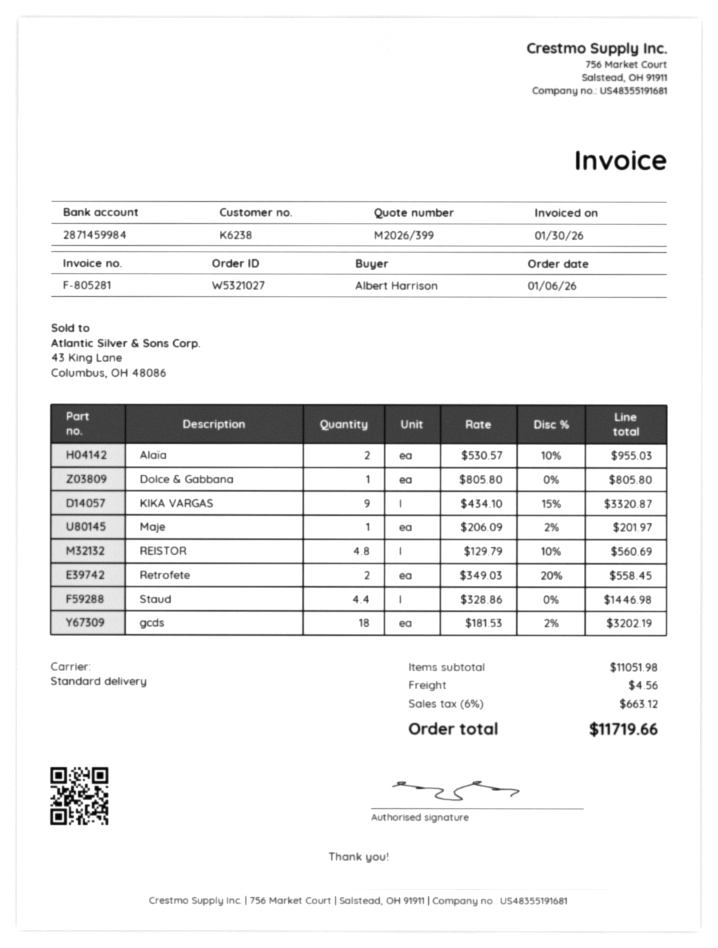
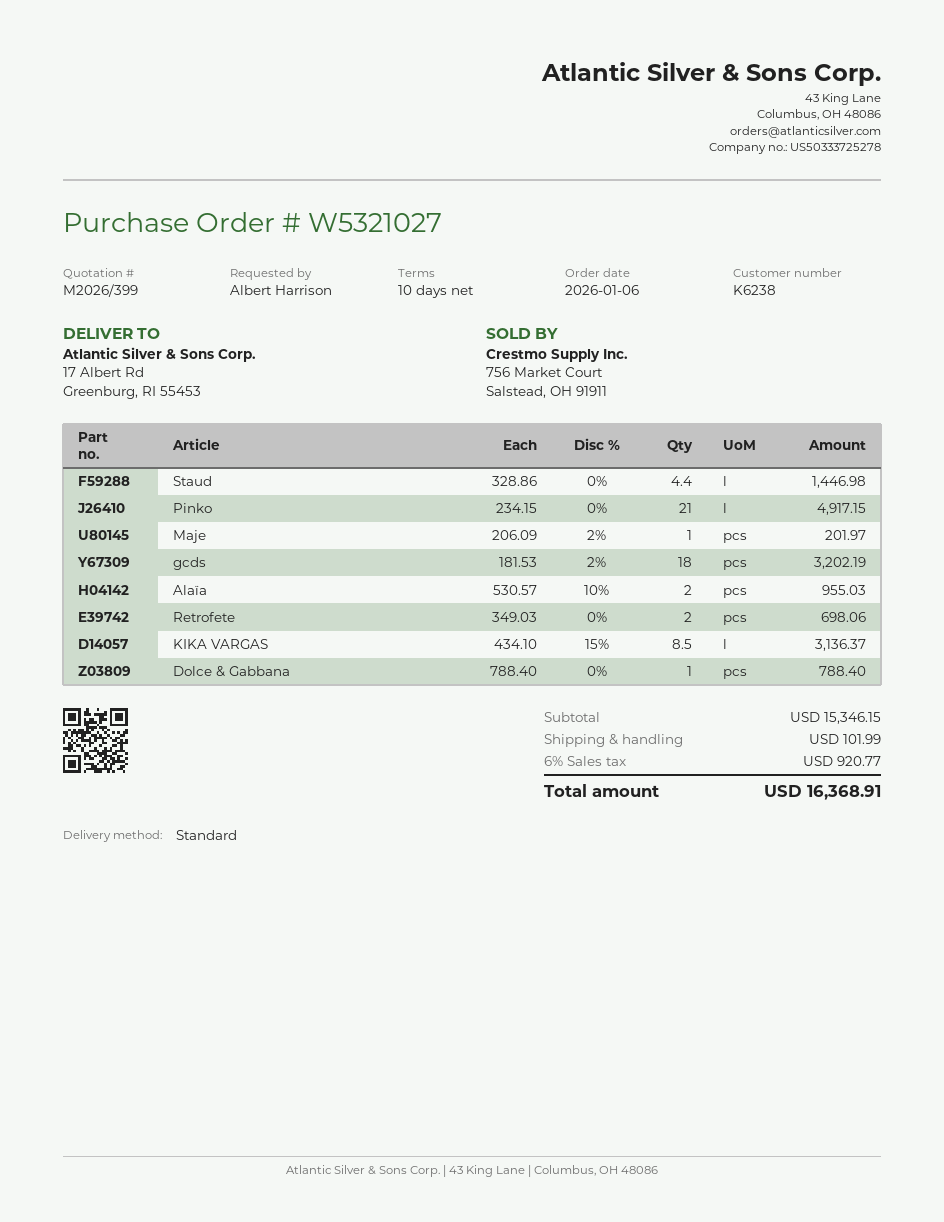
Dolce & Gabbana: 1 x 805.80 = 805.80 -> 1 x 788.40 = 788.40
KIKA VARGAS: 9 x 434.10 - 15% = 3320.87 -> 8.5 x 434.10 - 15% = 3136.37
REISTOR: 4.8 x 129.79 - 10% = 560.69 -> none
Retrofete: 2 x 349.03 - 20% = 558.45 -> 2 x 349.03 = 698.06
Pinko: none -> 21 x 234.15 = 4917.15
subtotal: 11051.98 -> 15346.15
shipping: 4.56 -> 101.99
tax: 6% = 663.12 -> 6% = 920.77
total: 11719.66 -> 16368.91

